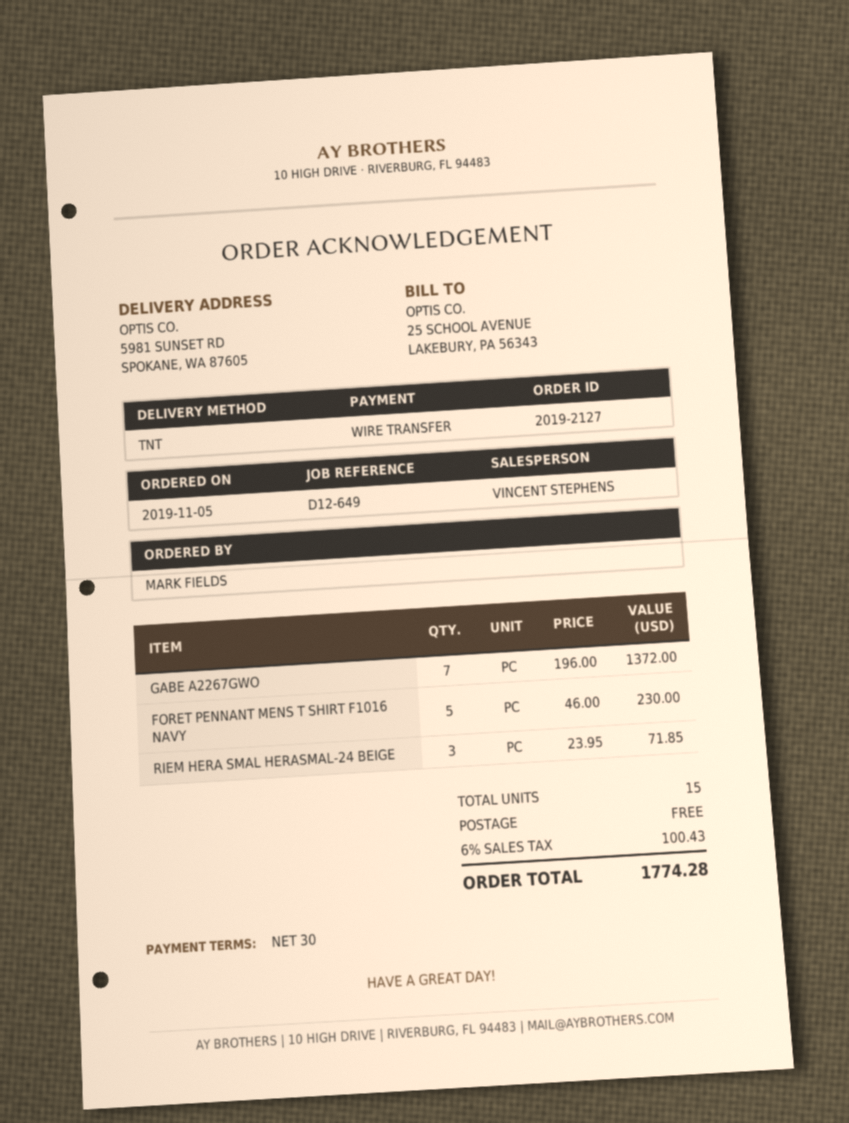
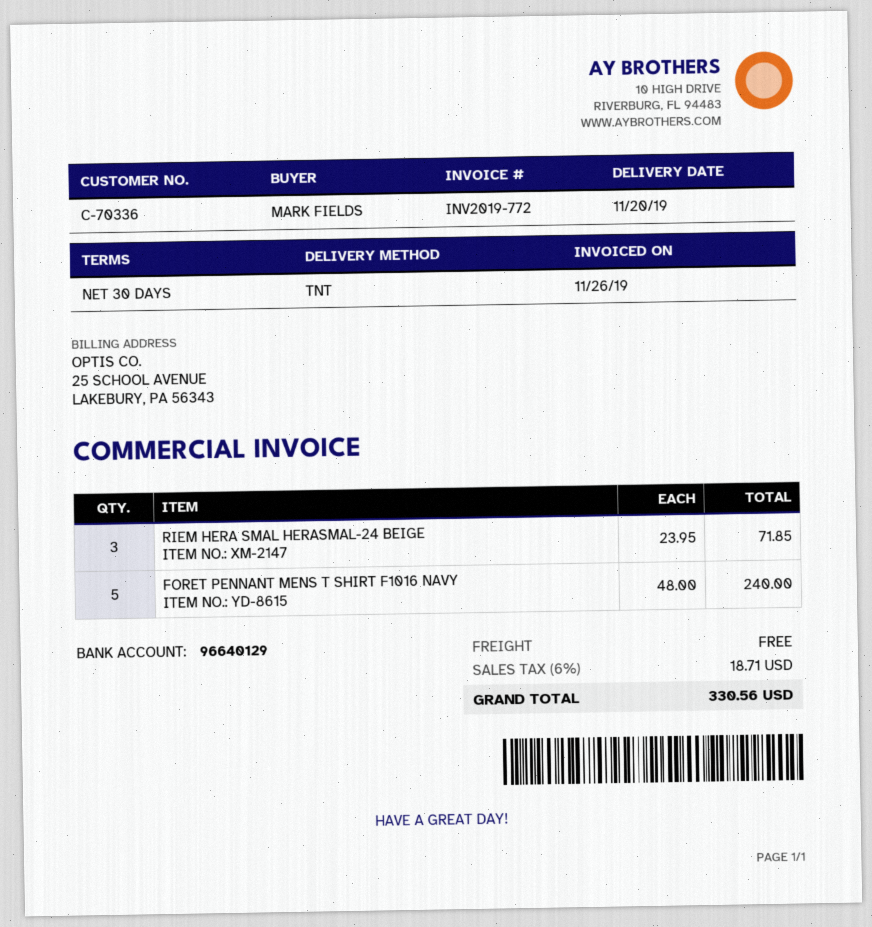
GABE A2267GWO: 7 x 196.00 = 1372.00 -> none
FORET PENNANT MENS T SHIRT F1016 NAVY: 5 x 46.00 = 230.00 -> 5 x 48.00 = 240.00
tax: 6% = 100.43 -> 6% = 18.71
total: 1774.28 -> 330.56

